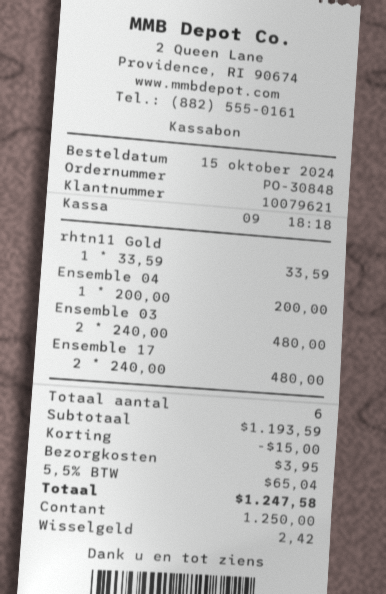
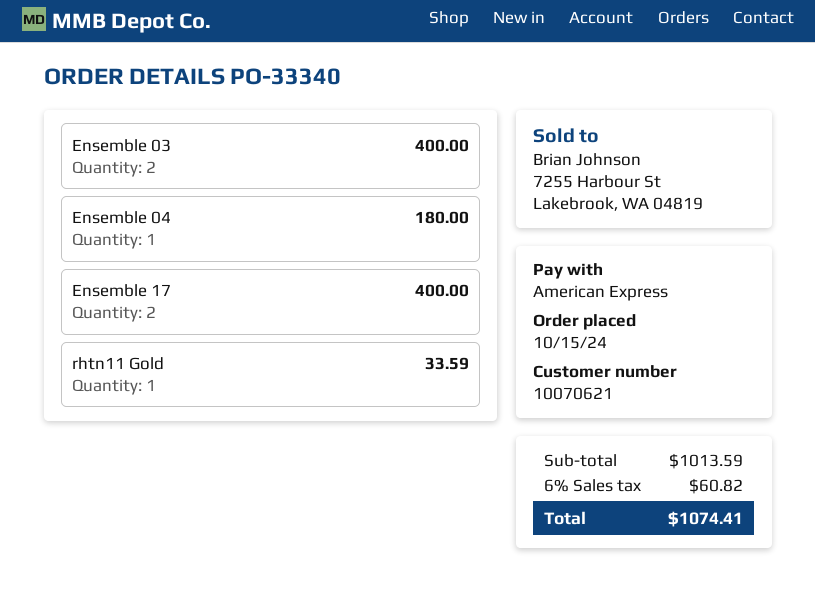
order number: PO-30848 -> PO-33340
customer number: 10079621 -> 10070621
payment method: cash -> American Express
Ensemble 04: 1 for 200.00 -> 1 for 180.00
Ensemble 03: 2 for 480.00 -> 2 for 400.00
Ensemble 17: 2 for 480.00 -> 2 for 400.00
subtotal: 1193.59 -> 1013.59
discount: 15.00 -> none
shipping: 3.95 -> none
tax: 5.5% = 65.04 -> 6% = 60.82
total: 1247.58 -> 1074.41

